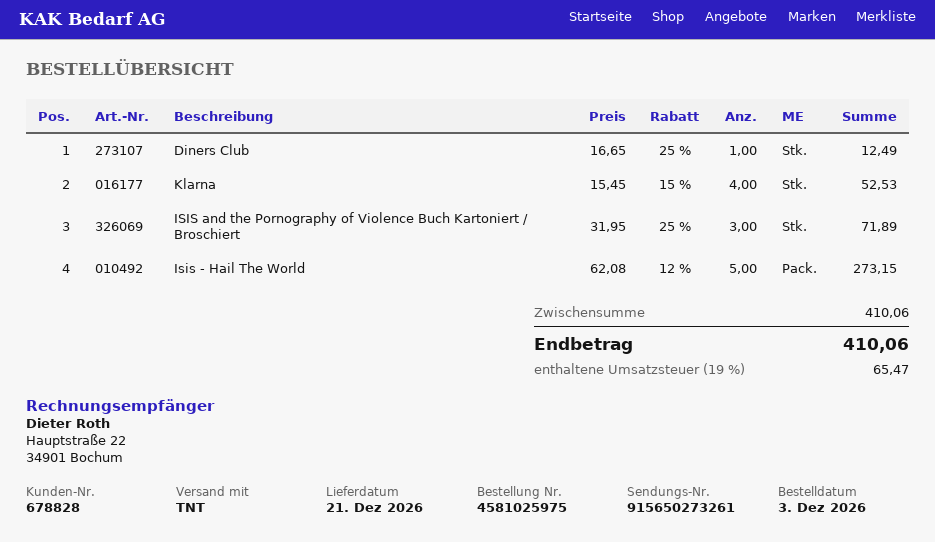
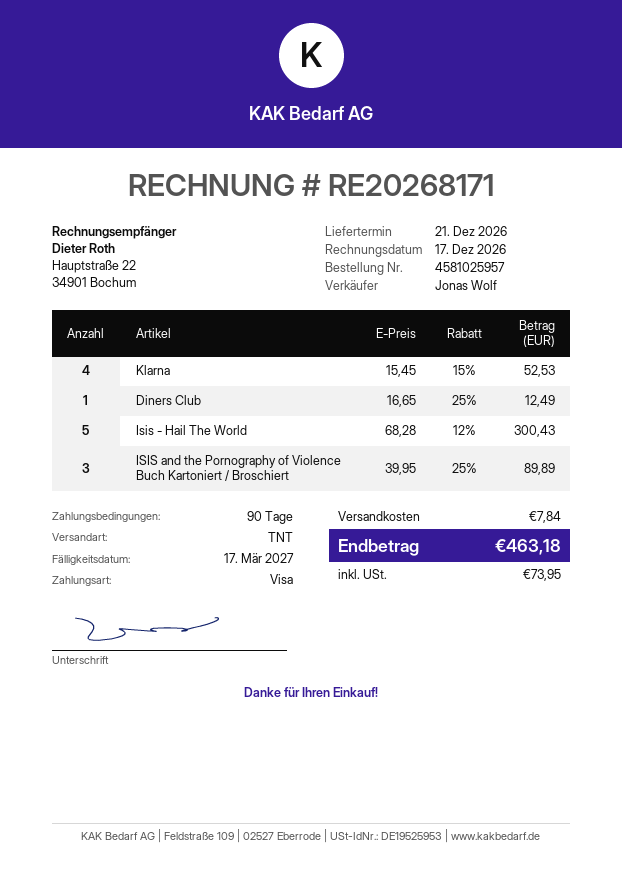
order number: 4581025975 -> 4581025957
ISIS and the Pornography of Violence Buch Kartoniert / Broschiert: 3 x 31.95 - 25% = 71.89 -> 3 x 39.95 - 25% = 89.89
Isis - Hail The World: 5 x 62.08 - 12% = 273.15 -> 5 x 68.28 - 12% = 300.43
shipping: none -> 7.84
tax: 65.47 -> 73.95
total: 410.06 -> 463.18

